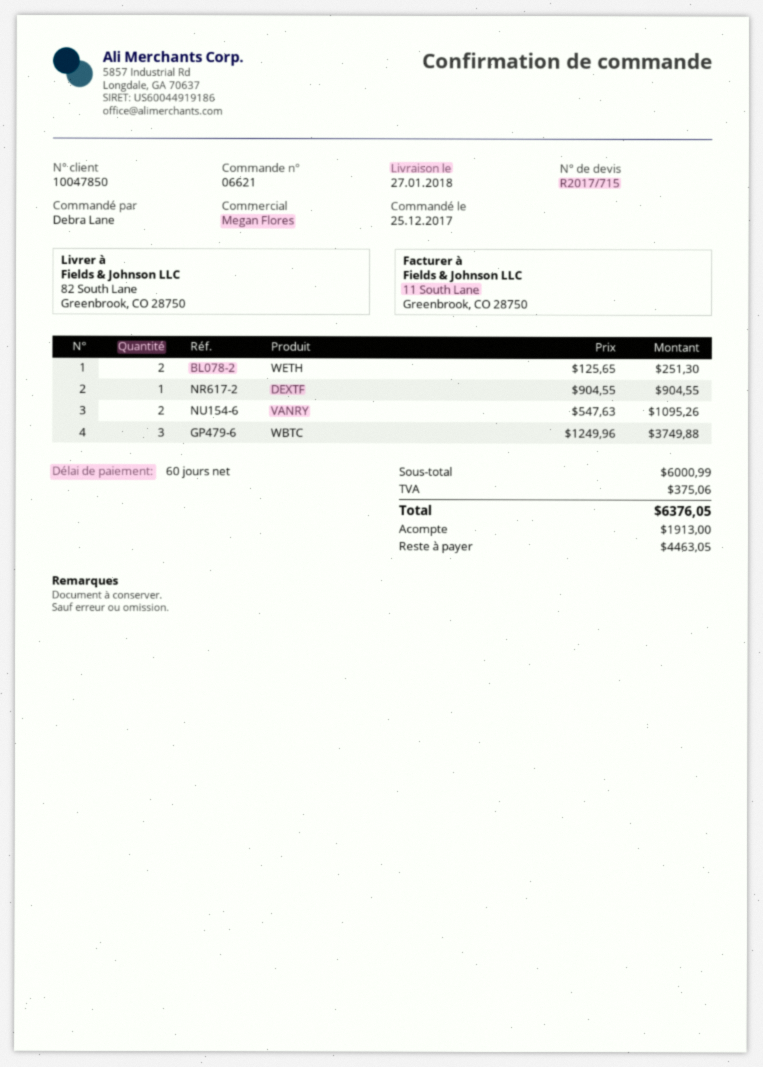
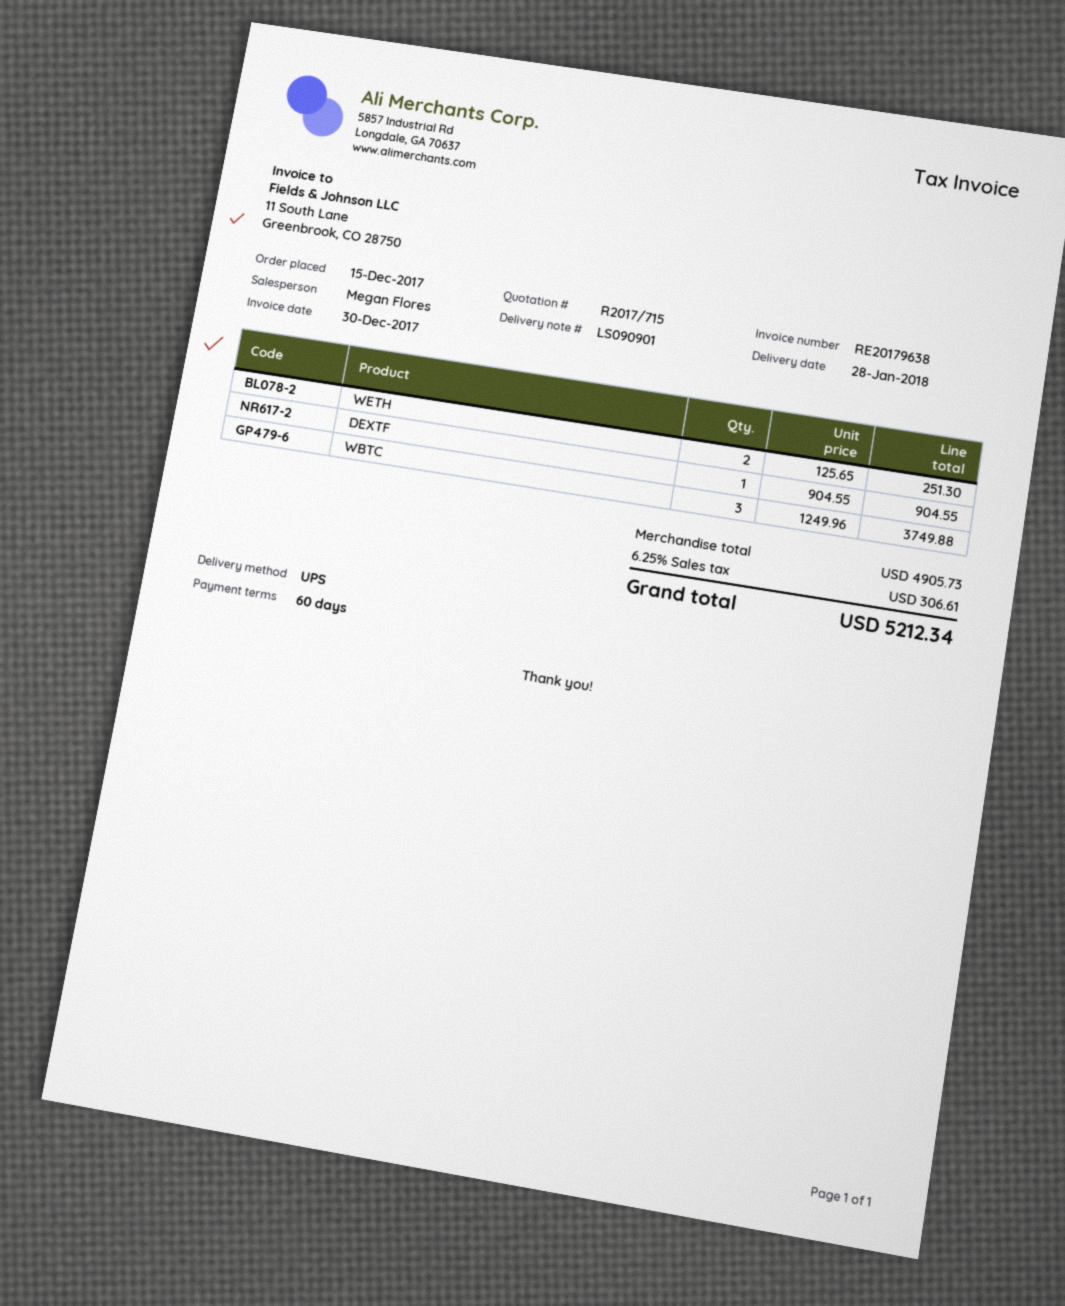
order date: 2017-12-25 -> 2017-12-15
delivery date: 2018-01-27 -> 2018-01-28
VANRY: 2 x 547.63 = 1095.26 -> none
subtotal: 6000.99 -> 4905.73
tax: 375.06 -> 306.61
total: 6376.05 -> 5212.34

